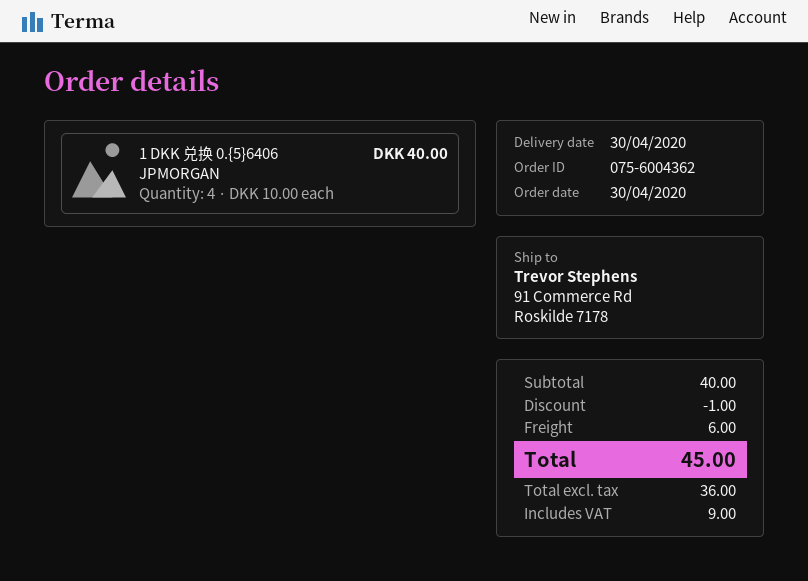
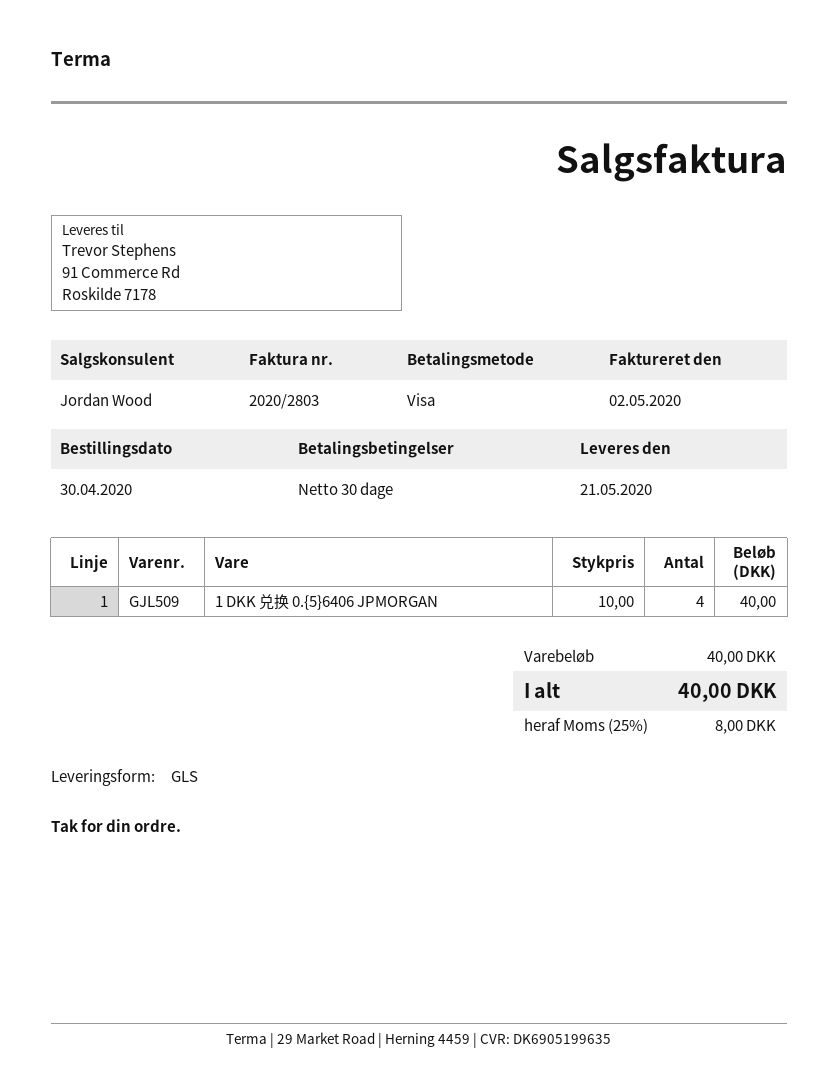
delivery date: 2020-04-30 -> 2020-05-21
discount: 1.00 -> none
shipping: 6.00 -> none
tax: 9.00 -> 8.00
total: 45.00 -> 40.00

